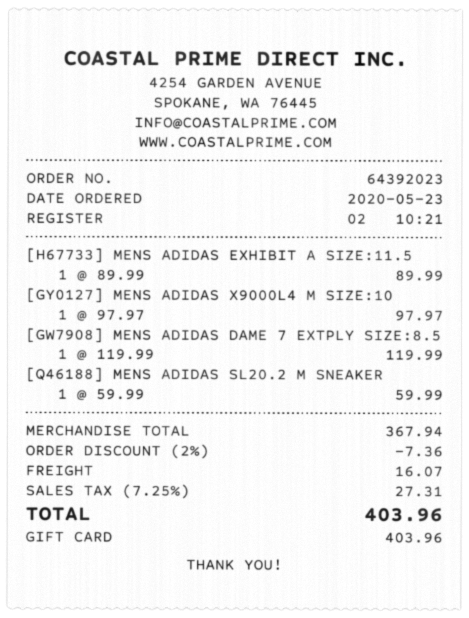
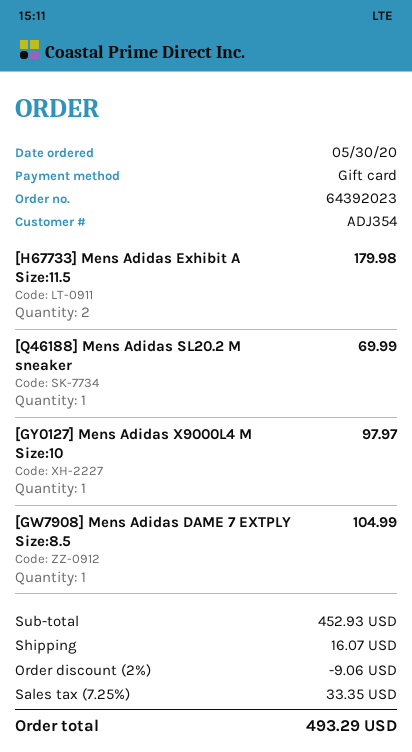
order date: 2020-05-23 -> 2020-05-30
[H67733] MENS ADIDAS EXHIBIT A SIZE:11.5: 1 for 89.99 -> 2 for 179.98
[GW7908] MENS ADIDAS DAME 7 EXTPLY SIZE:8.5: 1 for 119.99 -> 1 for 104.99
[Q46188] MENS ADIDAS SL20.2 M SNEAKER: 1 for 59.99 -> 1 for 69.99
subtotal: 367.94 -> 452.93
discount: 2% = 7.36 -> 2% = 9.06
tax: 7.25% = 27.31 -> 7.25% = 33.35
total: 403.96 -> 493.29

